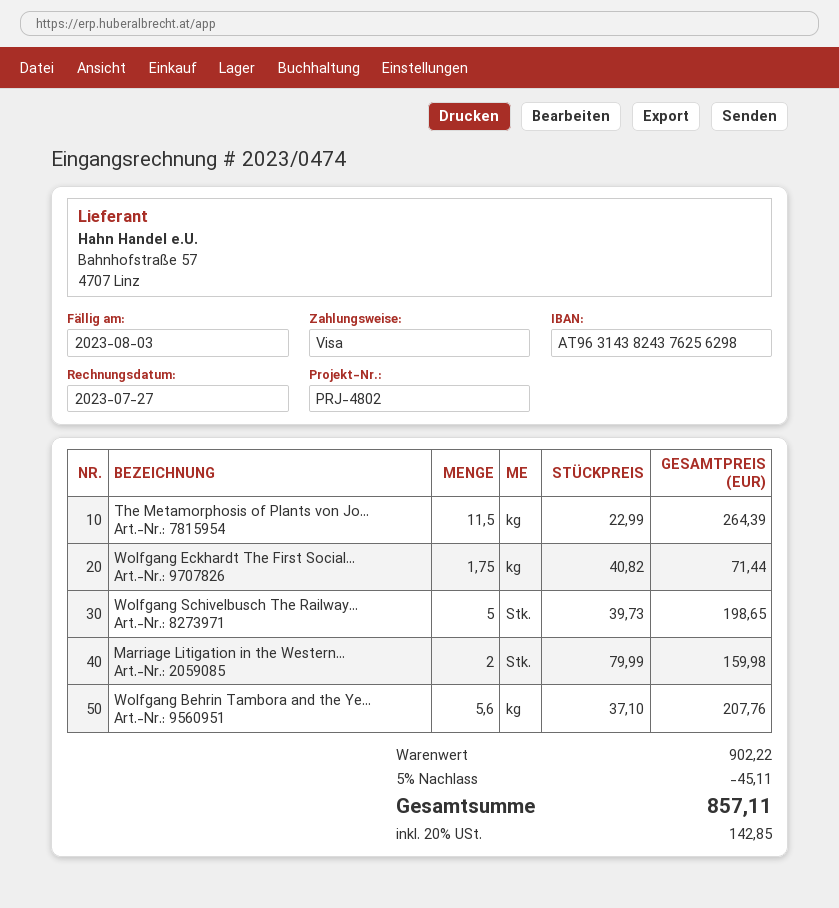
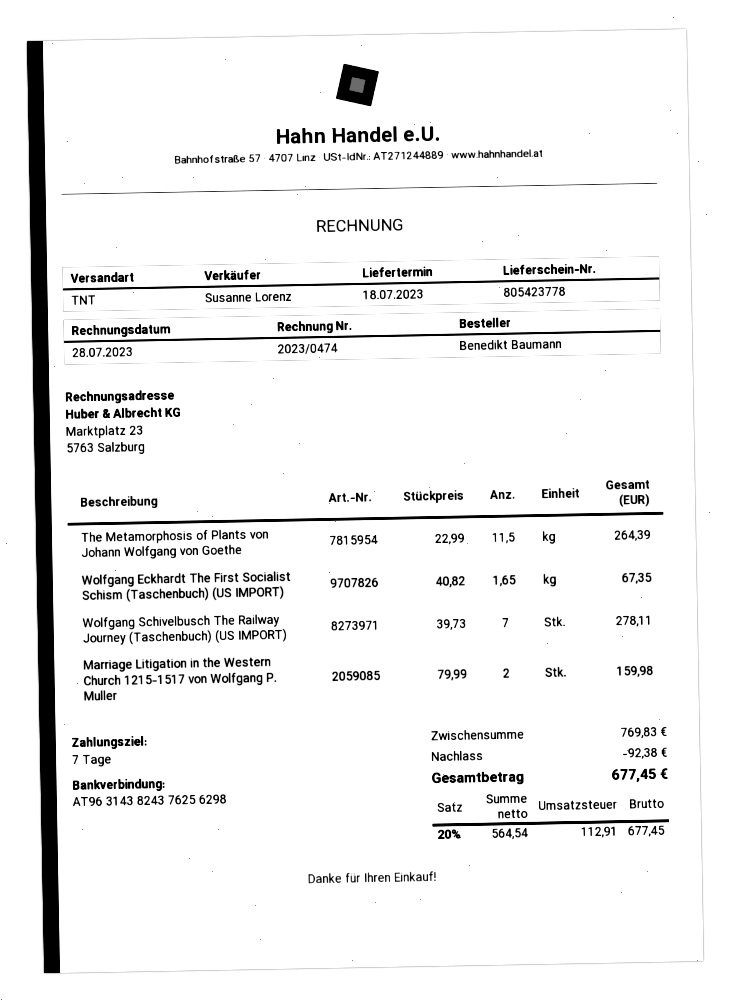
invoice date: 2023-07-27 -> 2023-07-28
Wolfgang Eckhardt The First Social...: 1.75 x 40.82 = 71.44 -> 1.65 x 40.82 = 67.35
Wolfgang Schivelbusch The Railway...: 5 x 39.73 = 198.65 -> 7 x 39.73 = 278.11
Wolfgang Behrin Tambora and the Ye...: 5.6 x 37.10 = 207.76 -> none
subtotal: 902.22 -> 769.83
discount: 45.11 -> 92.38
tax: 20% = 142.85 -> 20% = 112.91
total: 857.11 -> 677.45

